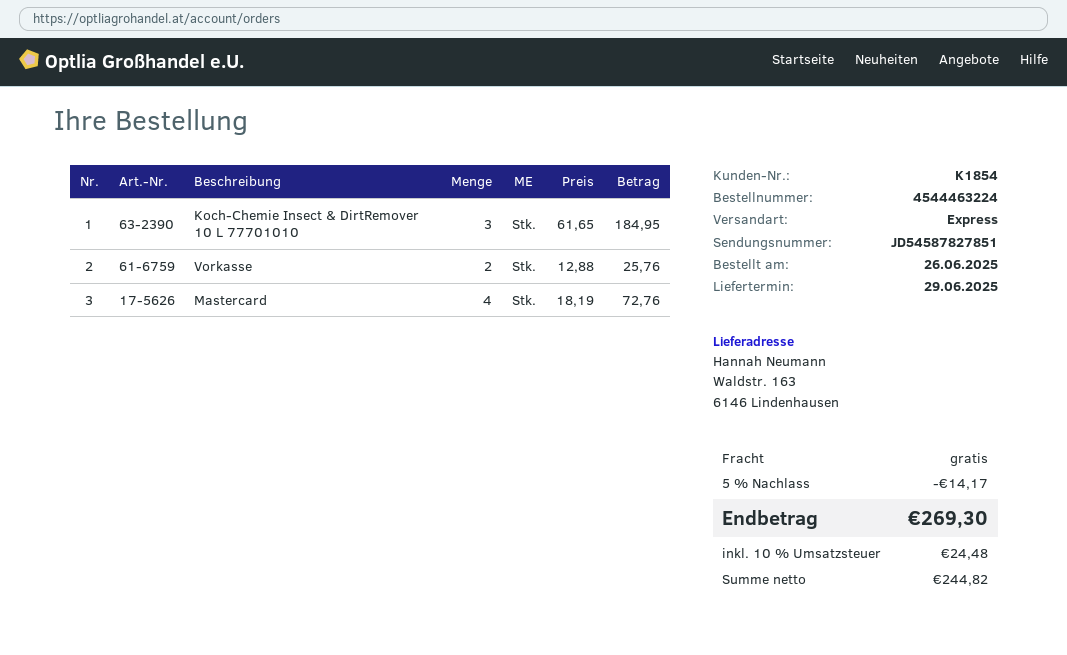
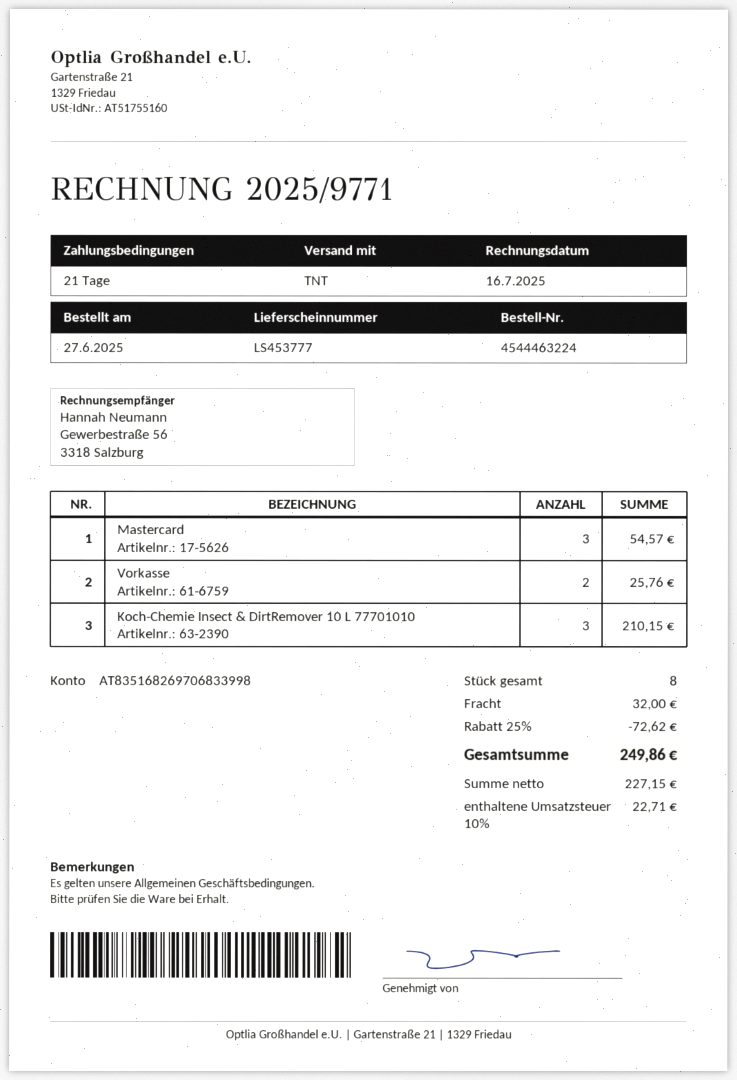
order date: 2025-06-26 -> 2025-06-27
shipping method: express -> TNT
Koch-Chemie Insect & DirtRemover 10 L 77701010: 3 for 184.95 -> 3 for 210.15
Mastercard: 4 for 72.76 -> 3 for 54.57
discount: 5% = 14.17 -> 25% = 72.62
shipping: 0.00 -> 32.00
net: 244.82 -> 227.15
tax: 10% = 24.48 -> 10% = 22.71
total: 269.30 -> 249.86

